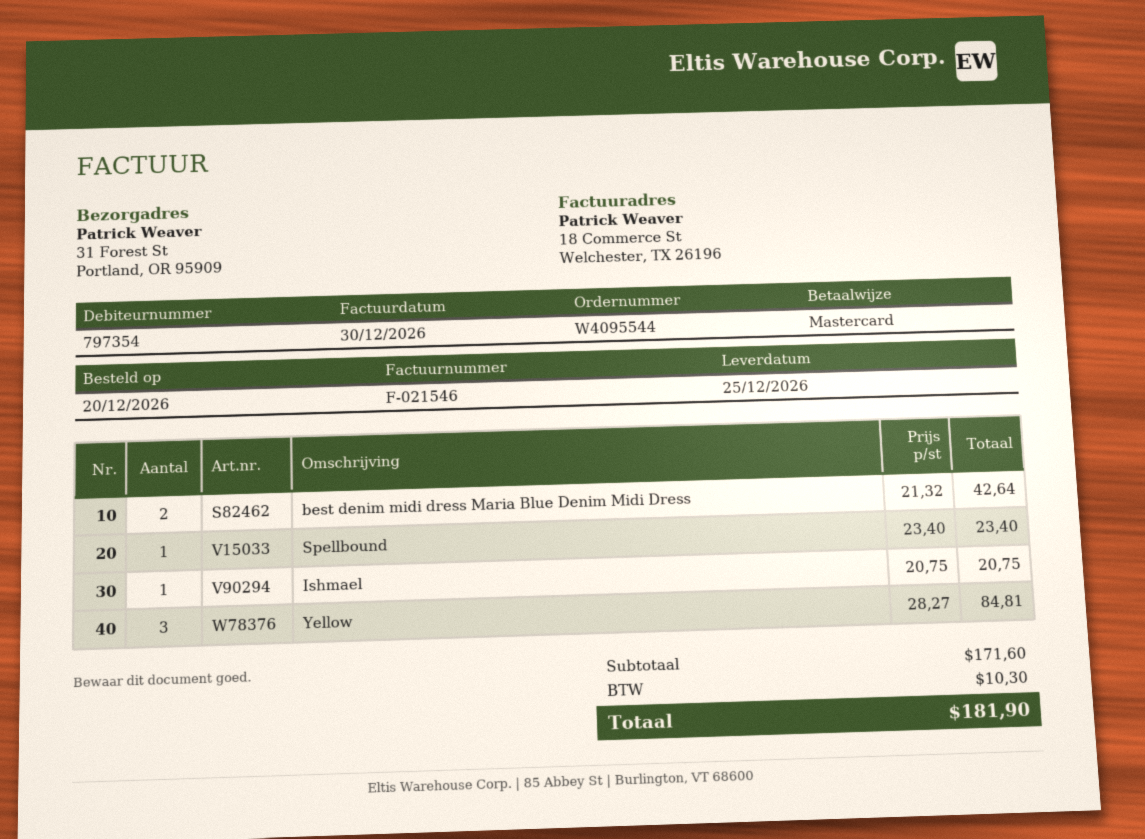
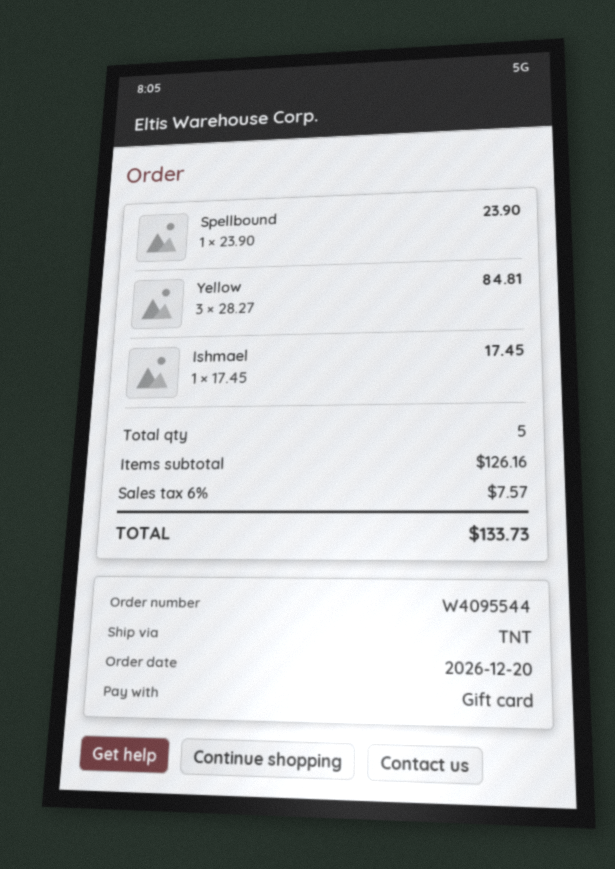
payment method: Mastercard -> gift card
best denim midi dress Maria Blue Denim Midi Dress: 2 x 21.32 = 42.64 -> none
Spellbound: 1 x 23.40 = 23.40 -> 1 x 23.90 = 23.90
Ishmael: 1 x 20.75 = 20.75 -> 1 x 17.45 = 17.45
subtotal: 171.60 -> 126.16
tax: 10.30 -> 7.57
total: 181.90 -> 133.73

